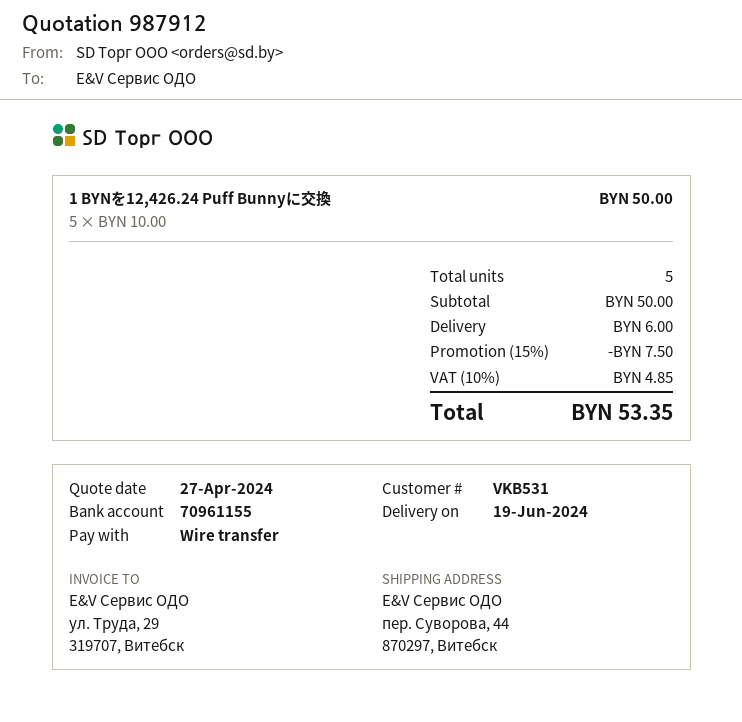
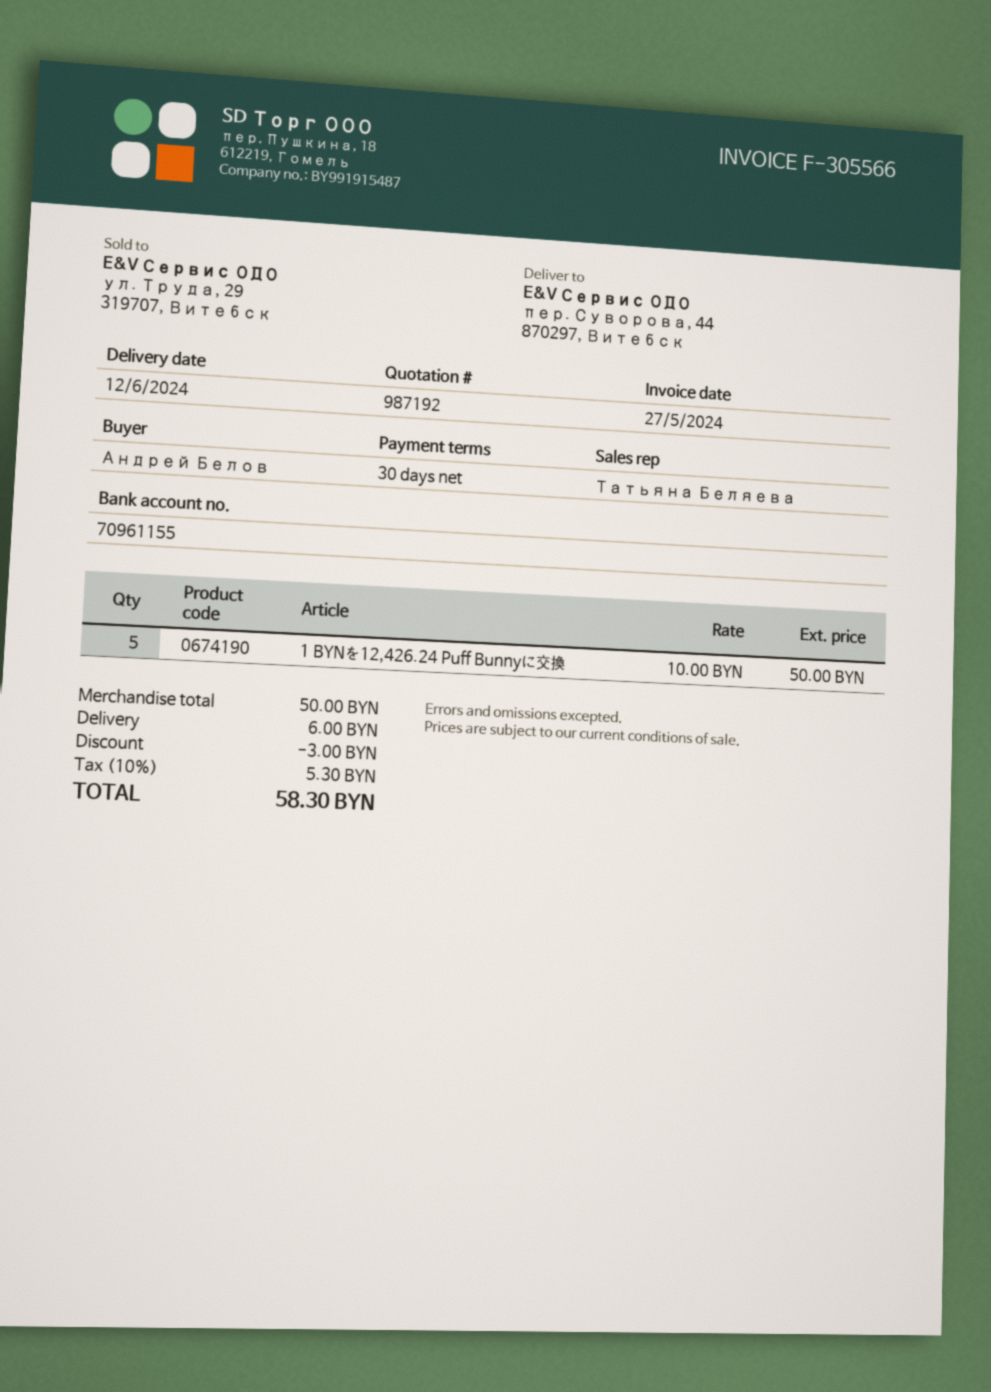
quote number: 987912 -> 987192
delivery date: 2024-06-19 -> 2024-06-12
discount: 7.50 -> 3.00
tax: 10% = 4.85 -> 10% = 5.30
total: 53.35 -> 58.30

